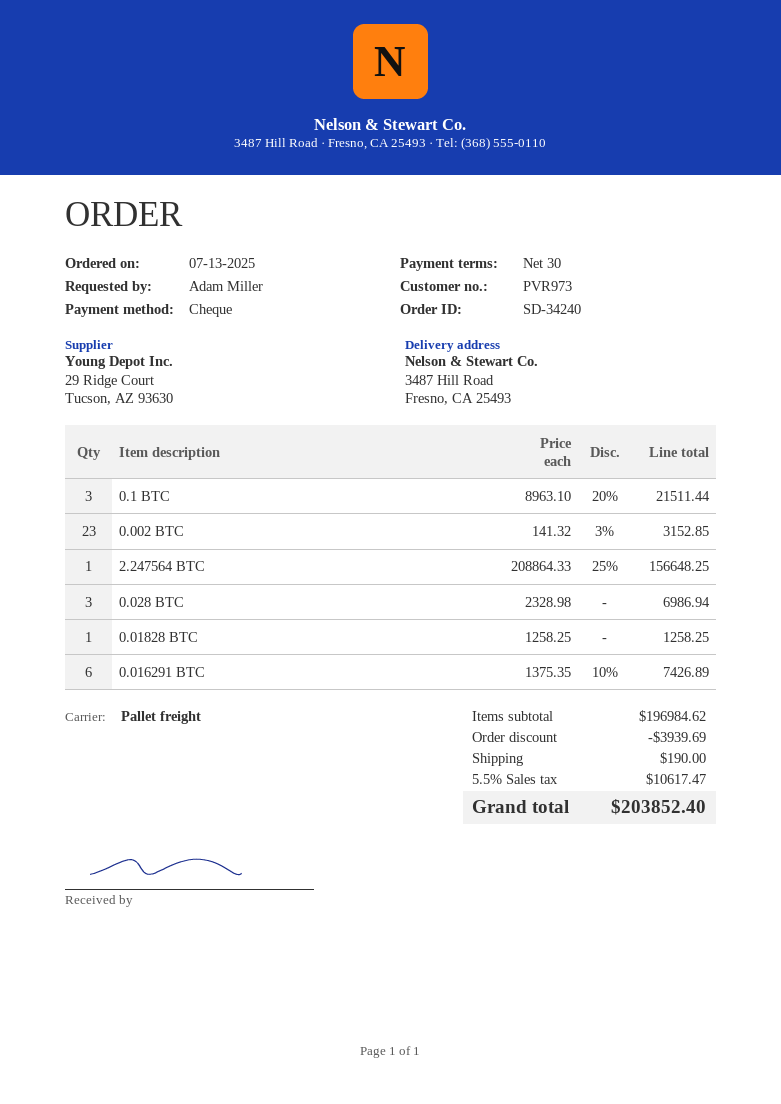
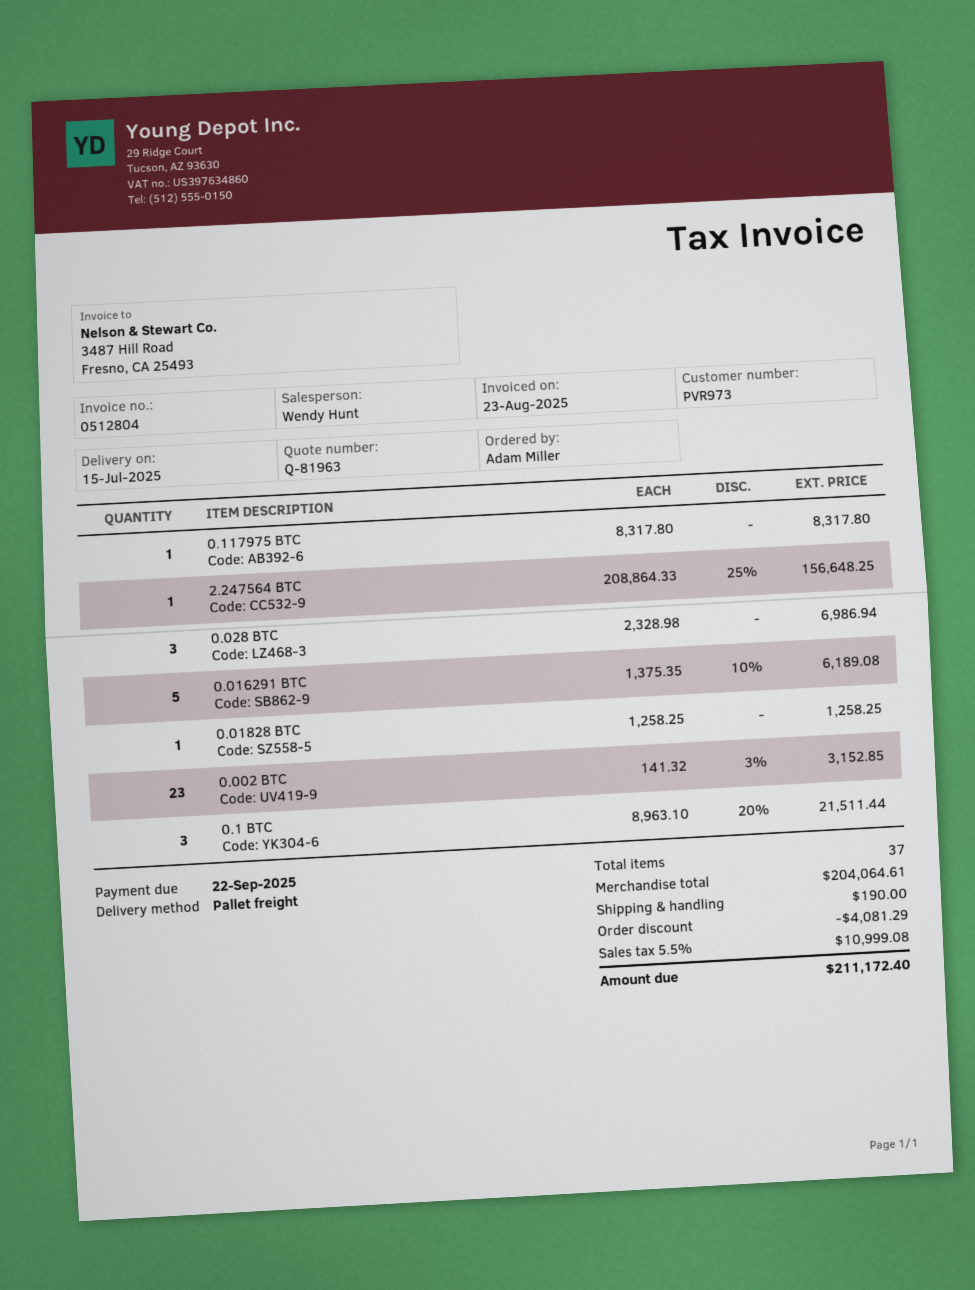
0.016291 BTC: 6 x 1375.35 - 10% = 7426.89 -> 5 x 1375.35 - 10% = 6189.08
0.117975 BTC: none -> 1 x 8317.80 = 8317.80
subtotal: 196984.62 -> 204064.61
discount: 3939.69 -> 4081.29
tax: 5.5% = 10617.47 -> 5.5% = 10999.08
total: 203852.40 -> 211172.40

